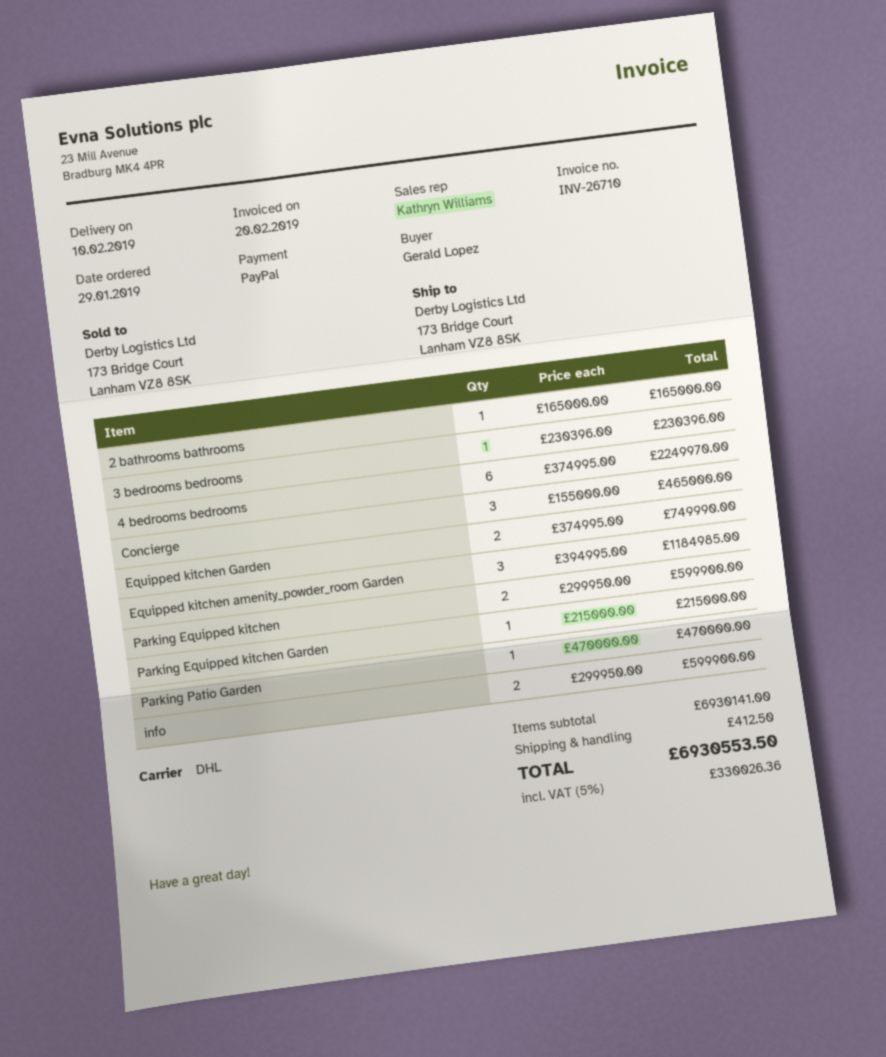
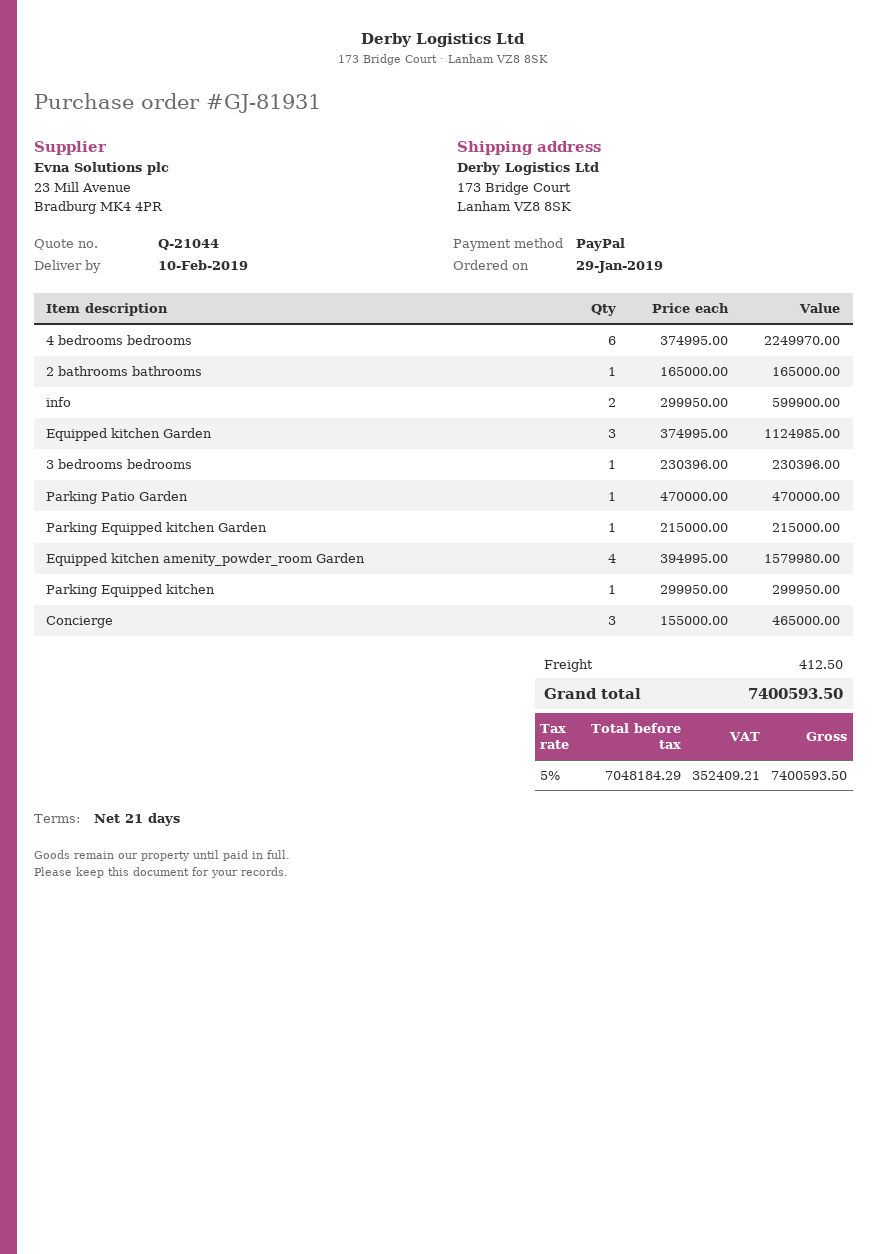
Equipped kitchen Garden: 2 x 374995.00 = 749990.00 -> 3 x 374995.00 = 1124985.00
Equipped kitchen amenity_powder_room Garden: 3 x 394995.00 = 1184985.00 -> 4 x 394995.00 = 1579980.00
Parking Equipped kitchen: 2 x 299950.00 = 599900.00 -> 1 x 299950.00 = 299950.00
tax: 5% = 330026.36 -> 5% = 352409.21
total: 6930553.50 -> 7400593.50

